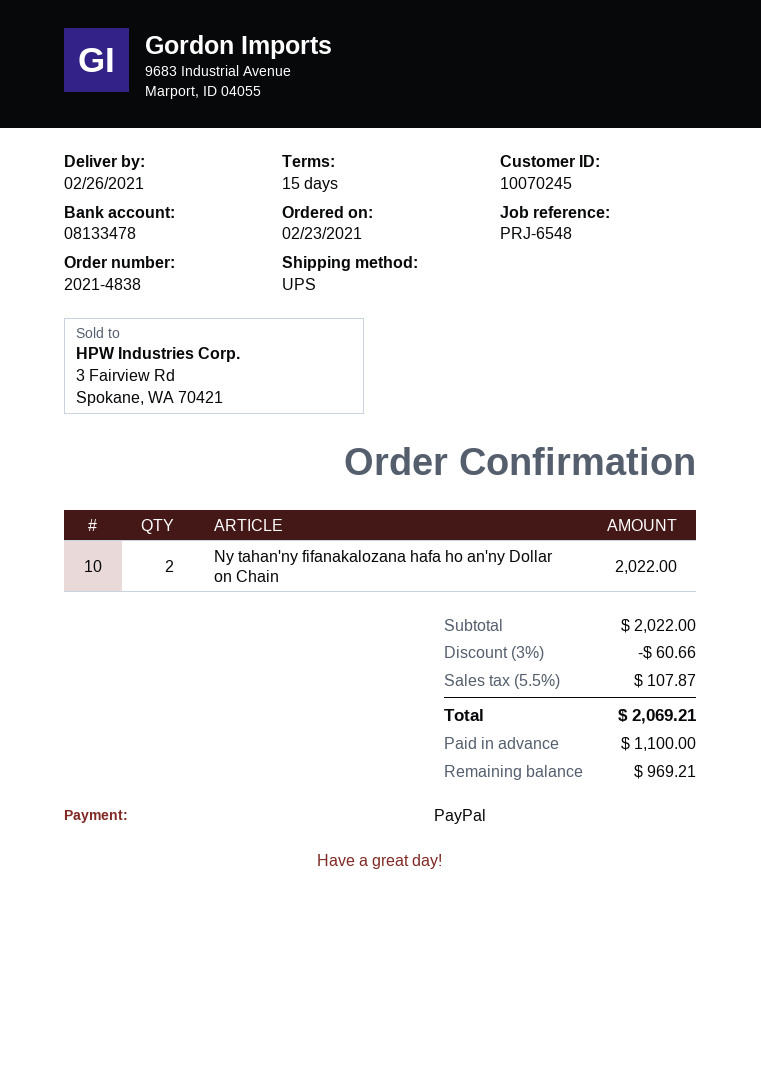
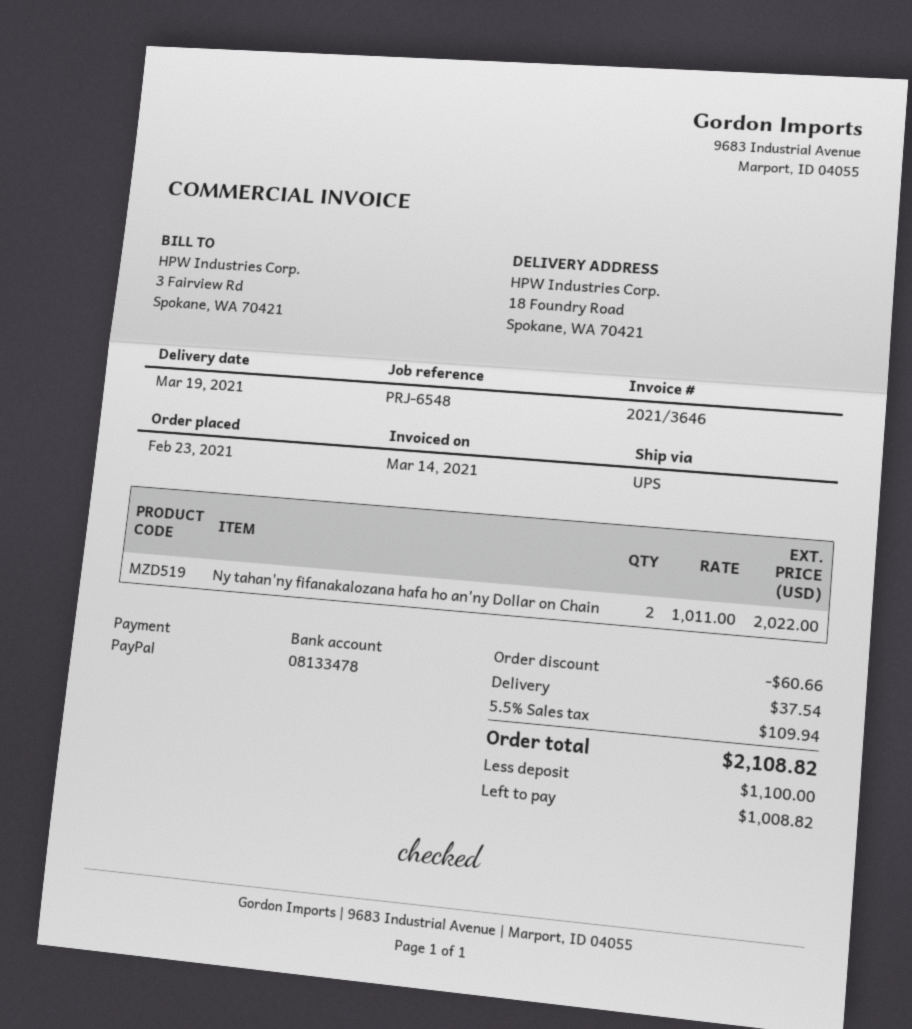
delivery date: 2021-02-26 -> 2021-03-19
shipping: none -> 37.54
tax: 5.5% = 107.87 -> 5.5% = 109.94
total: 2069.21 -> 2108.82
balance: 969.21 -> 1008.82

